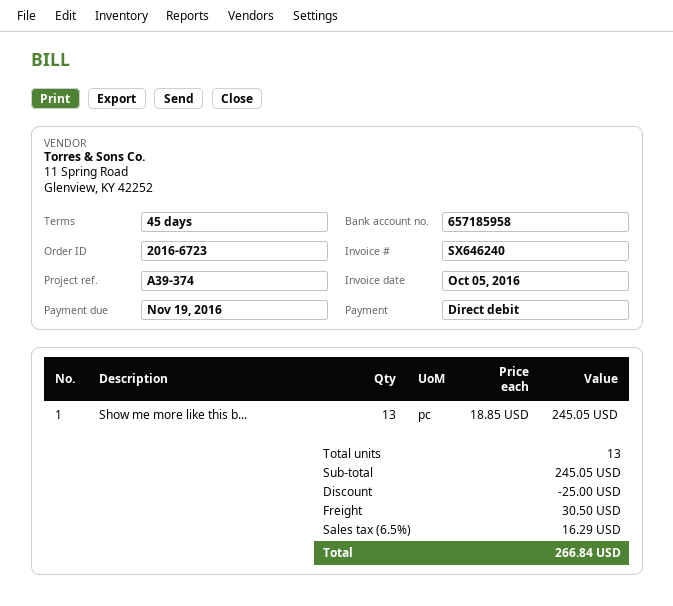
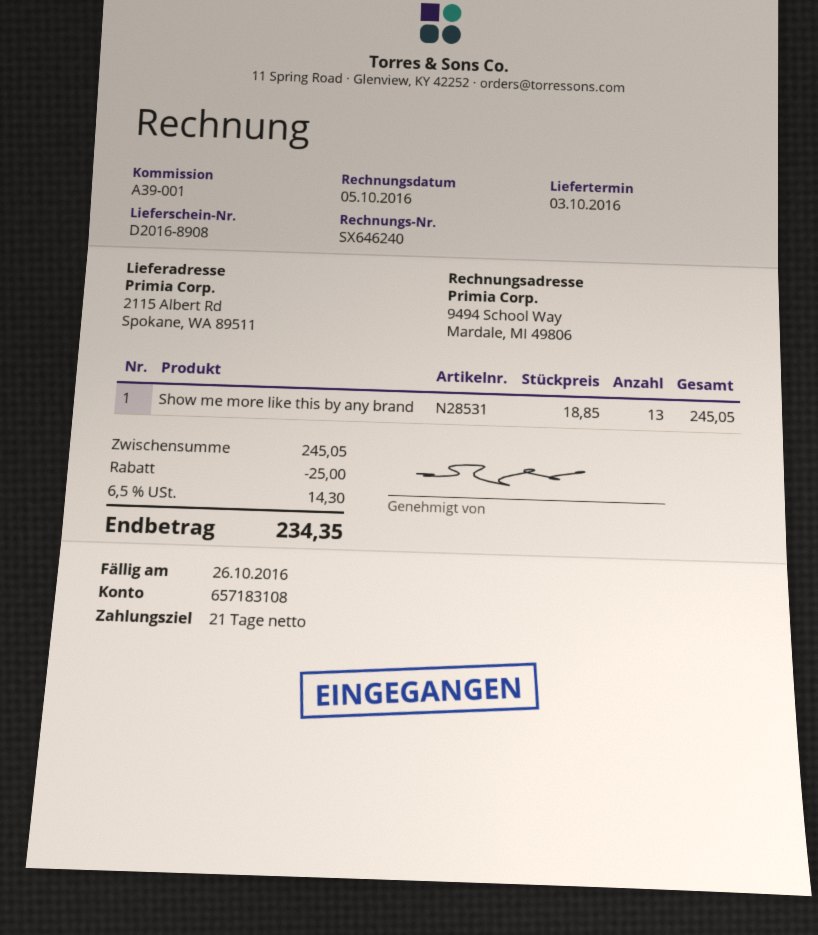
payment terms: 45 days -> 21 days
due date: 2016-11-19 -> 2016-10-26
reference: A39-374 -> A39-001
bank account: 657185958 -> 657183108
shipping: 30.50 -> none
tax: 6.5% = 16.29 -> 6.5% = 14.30
total: 266.84 -> 234.35

